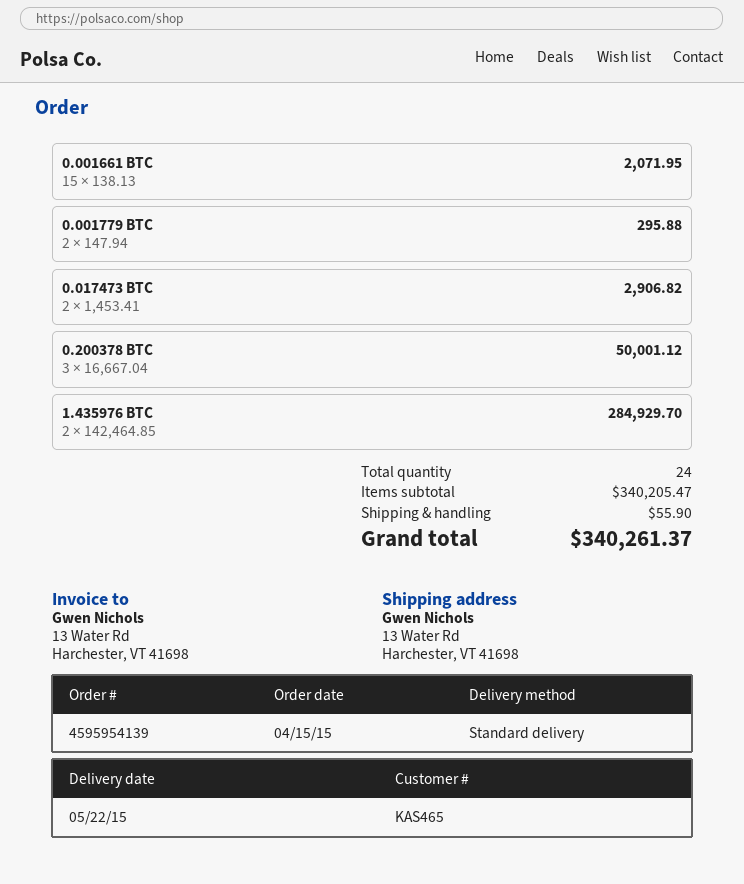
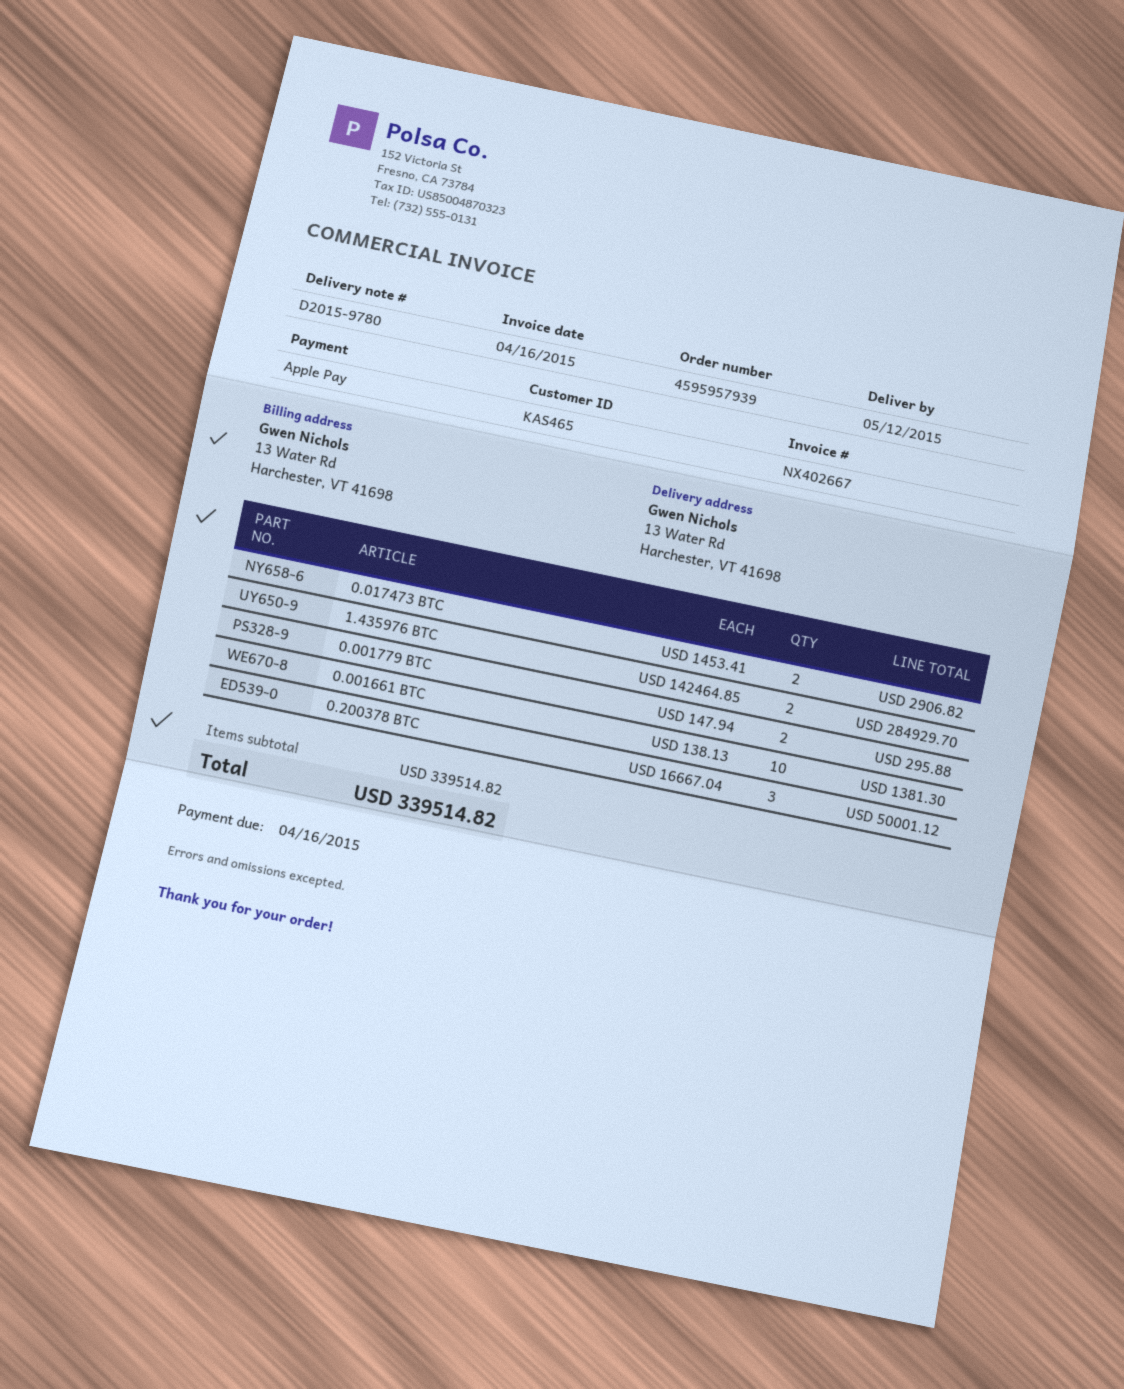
order number: 4595954139 -> 4595957939
delivery date: 2015-05-22 -> 2015-05-12
0.001661 BTC: 15 x 138.13 = 2071.95 -> 10 x 138.13 = 1381.30
subtotal: 340205.47 -> 339514.82
shipping: 55.90 -> none
total: 340261.37 -> 339514.82

